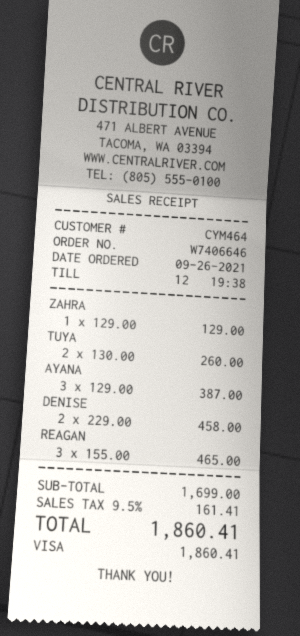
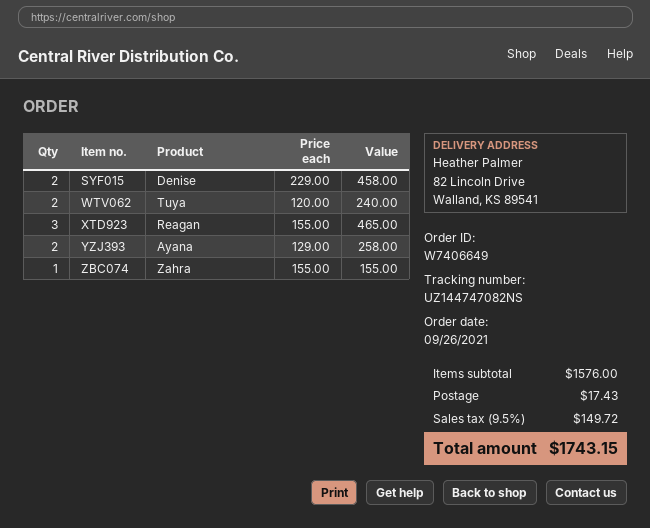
order number: W7406646 -> W7406649
ZAHRA: 1 x 129.00 = 129.00 -> 1 x 155.00 = 155.00
TUYA: 2 x 130.00 = 260.00 -> 2 x 120.00 = 240.00
AYANA: 3 x 129.00 = 387.00 -> 2 x 129.00 = 258.00
subtotal: 1699.00 -> 1576.00
shipping: none -> 17.43
tax: 9.5% = 161.41 -> 9.5% = 149.72
total: 1860.41 -> 1743.15

